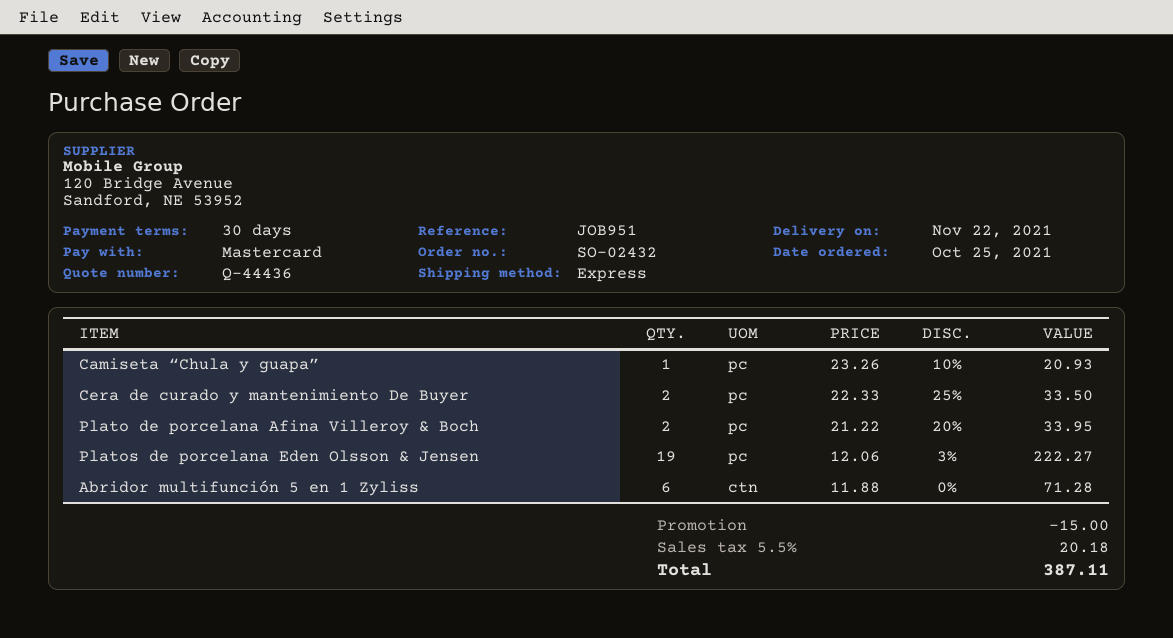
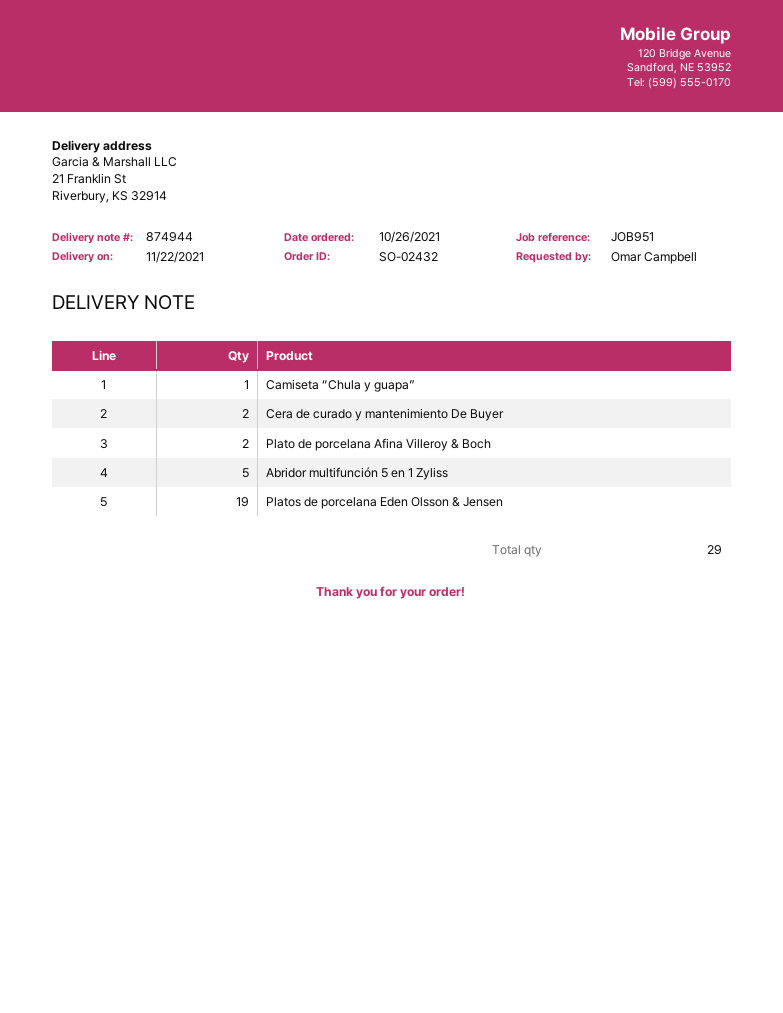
order date: 2021-10-25 -> 2021-10-26
Abridor multifunción 5 en 1 Zyliss: 6 -> 5

